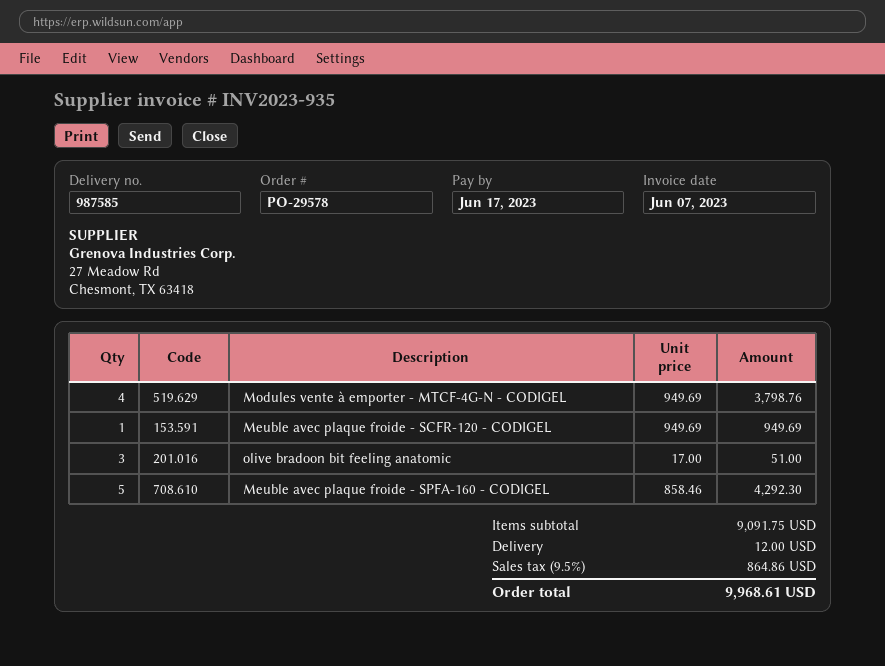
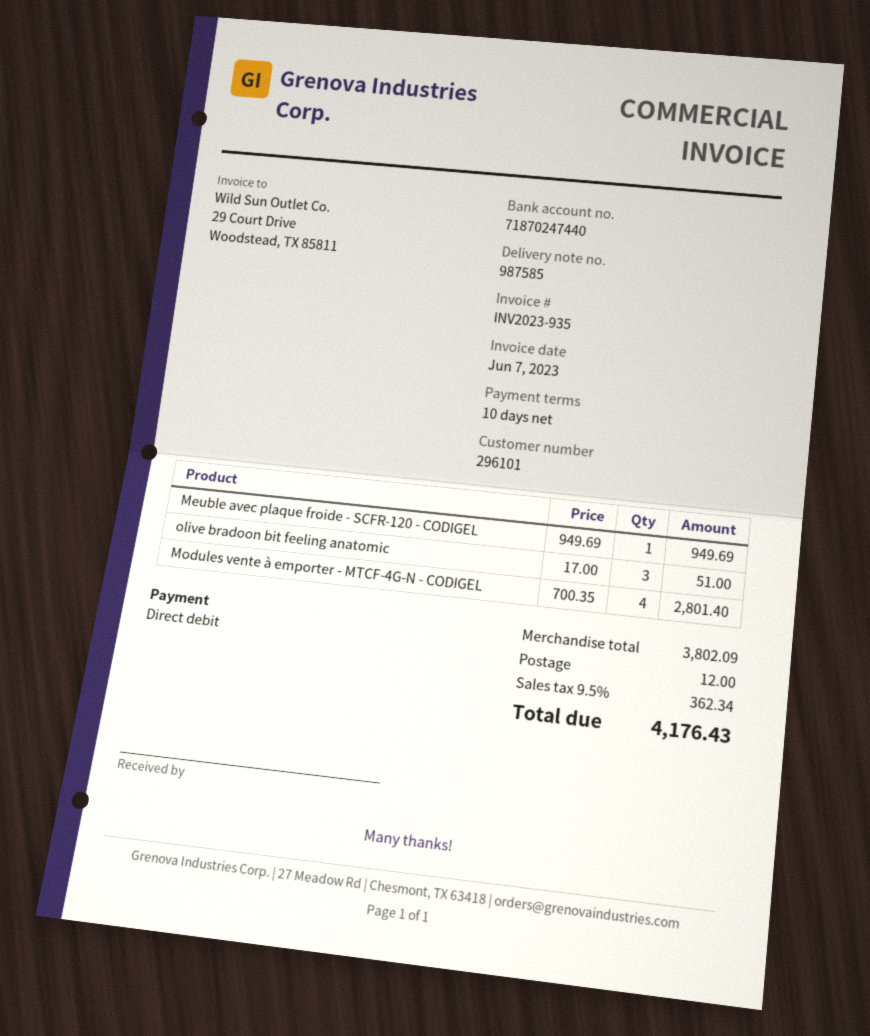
Modules vente à emporter - MTCF-4G-N - CODIGEL: 4 x 949.69 = 3798.76 -> 4 x 700.35 = 2801.40
Meuble avec plaque froide - SPFA-160 - CODIGEL: 5 x 858.46 = 4292.30 -> none
subtotal: 9091.75 -> 3802.09
tax: 9.5% = 864.86 -> 9.5% = 362.34
total: 9968.61 -> 4176.43

